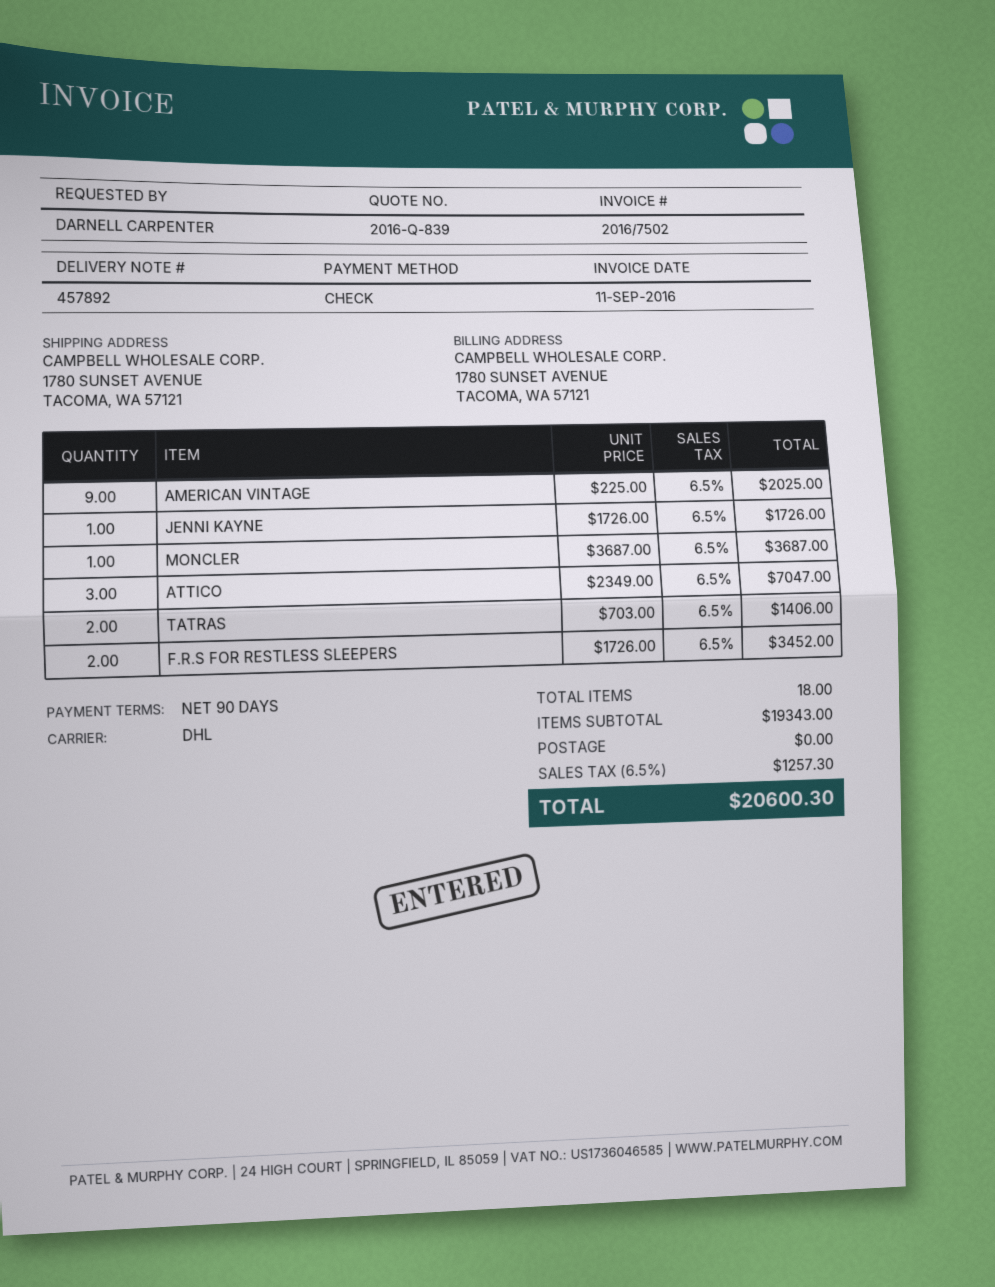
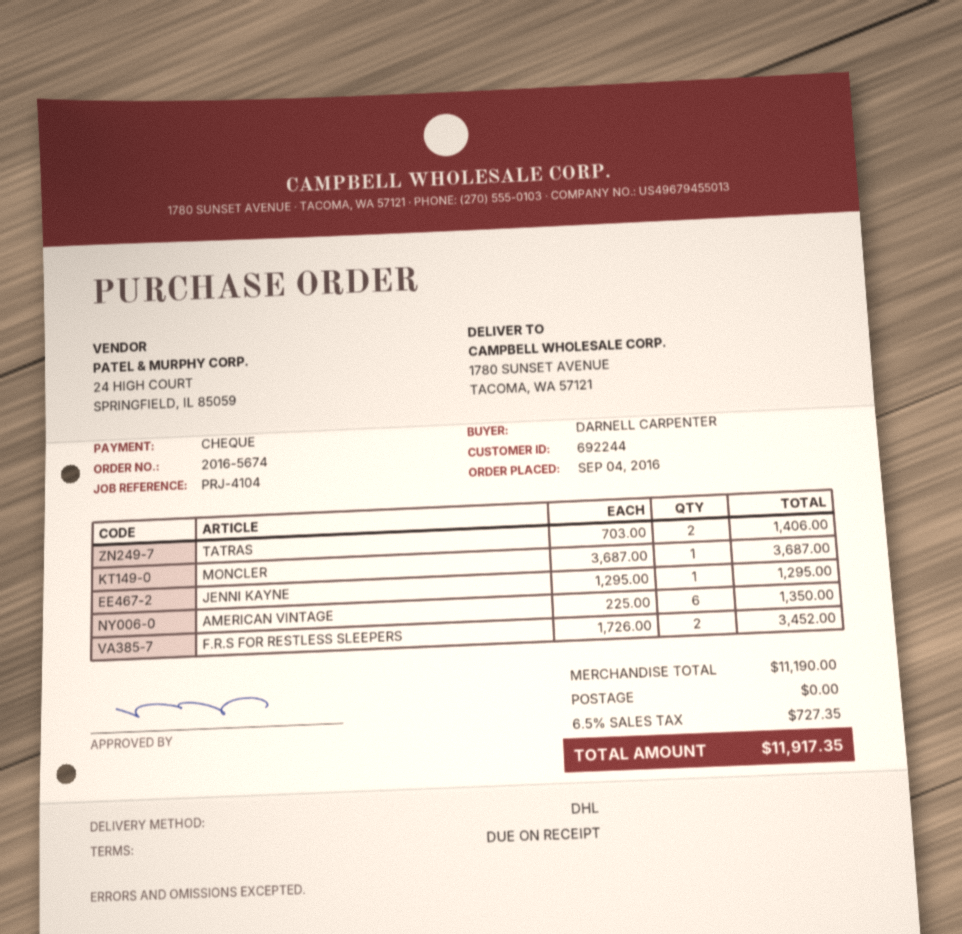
payment terms: 90 days -> on receipt
AMERICAN VINTAGE: 9 x 225.00 = 2025.00 -> 6 x 225.00 = 1350.00
JENNI KAYNE: 1 x 1726.00 = 1726.00 -> 1 x 1295.00 = 1295.00
ATTICO: 3 x 2349.00 = 7047.00 -> none
subtotal: 19343.00 -> 11190.00
tax: 6.5% = 1257.30 -> 6.5% = 727.35
total: 20600.30 -> 11917.35

